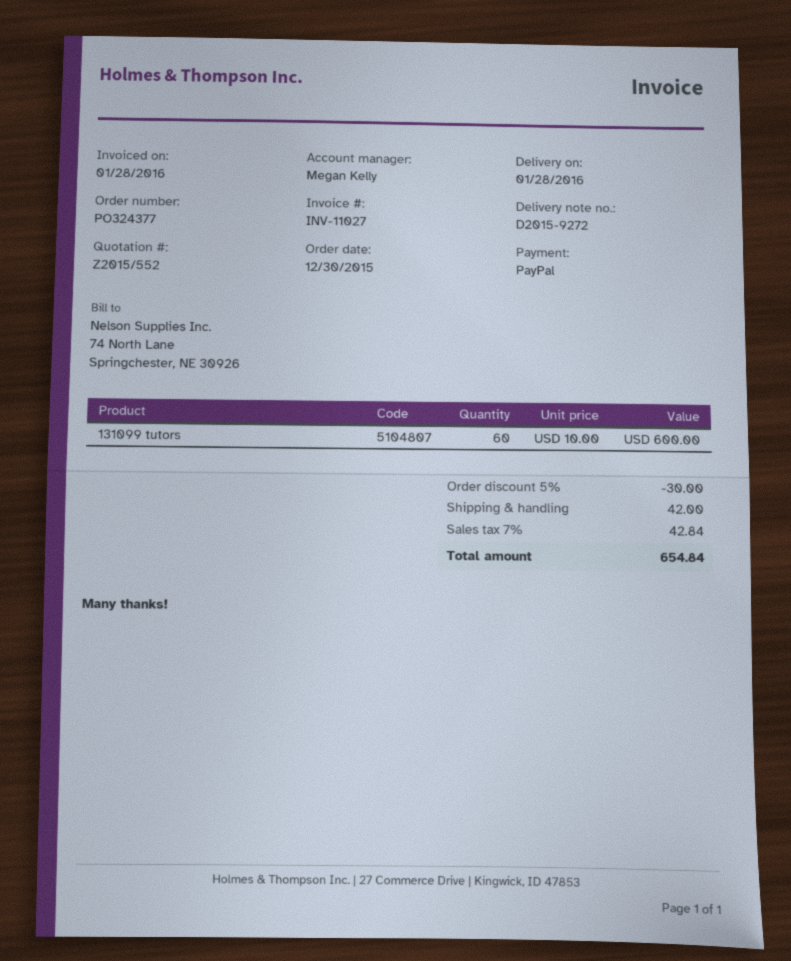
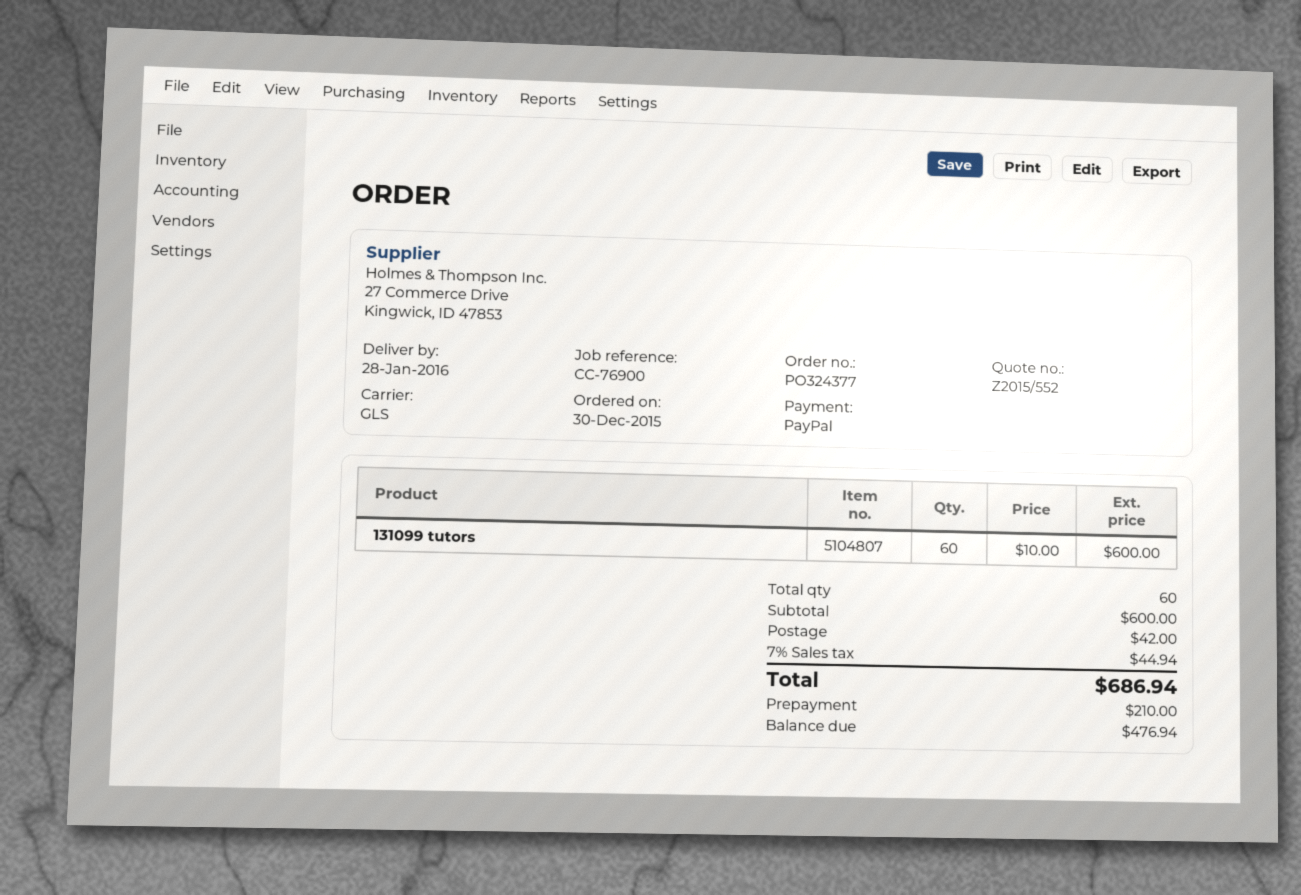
discount: 5% = 30.00 -> none
tax: 7% = 42.84 -> 7% = 44.94
total: 654.84 -> 686.94

